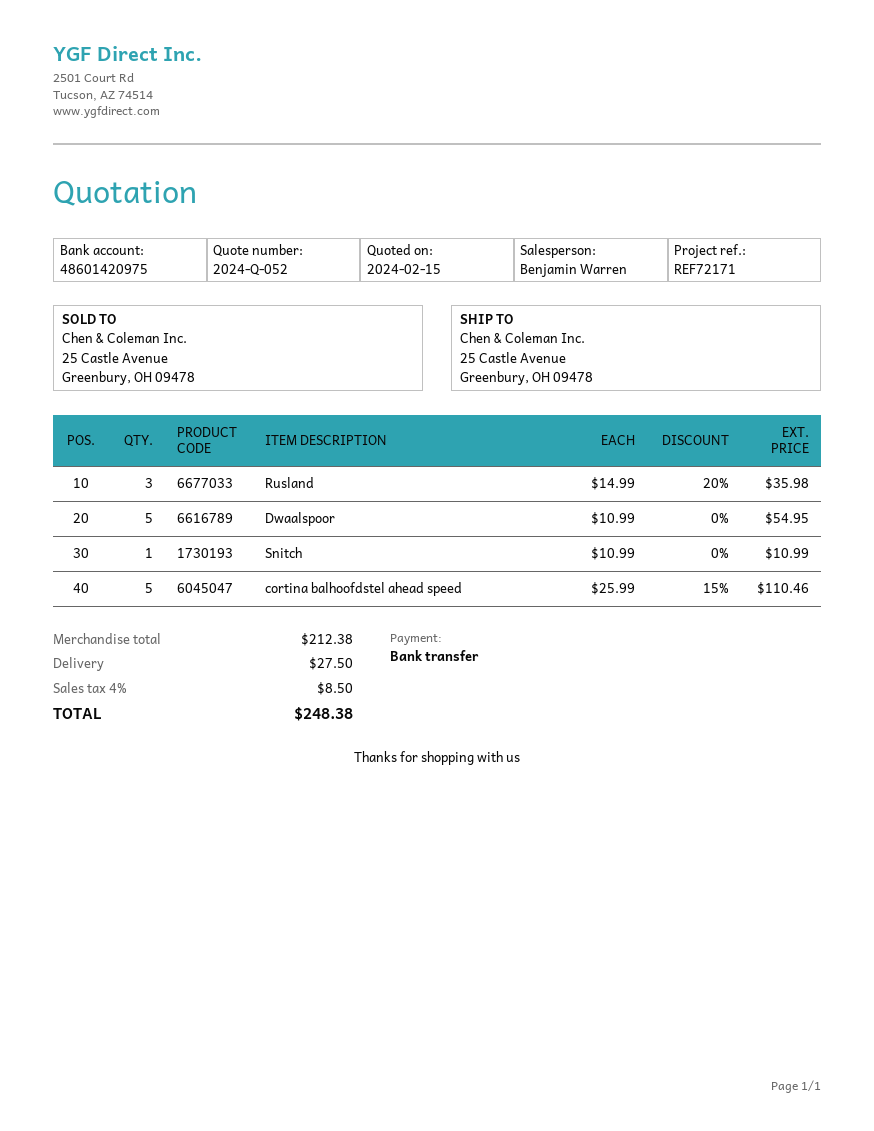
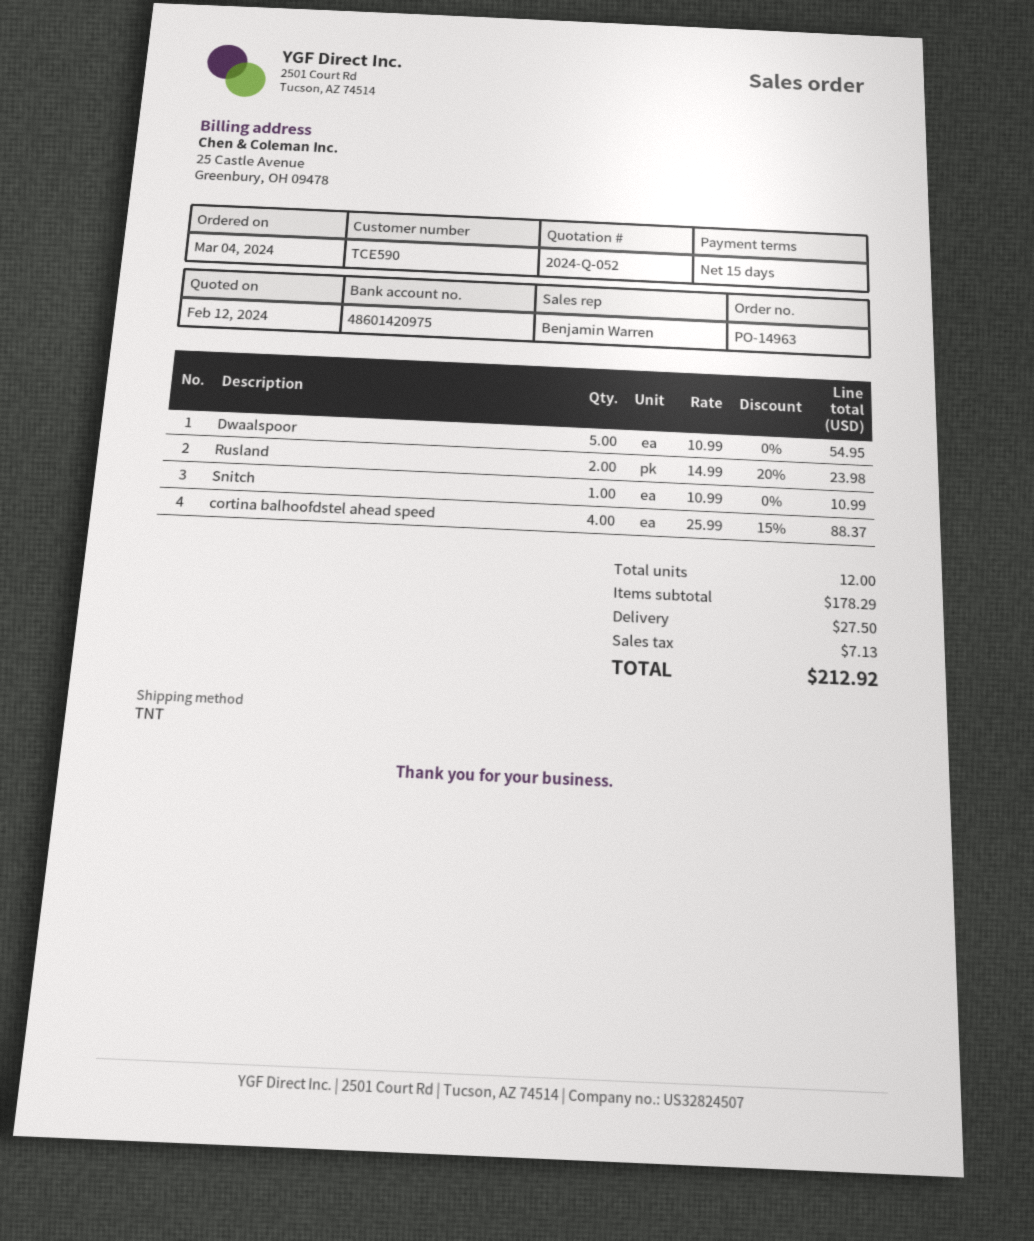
quote date: 2024-02-15 -> 2024-02-12
Rusland: 3 x 14.99 - 20% = 35.98 -> 2 x 14.99 - 20% = 23.98
cortina balhoofdstel ahead speed: 5 x 25.99 - 15% = 110.46 -> 4 x 25.99 - 15% = 88.37
subtotal: 212.38 -> 178.29
tax: 8.50 -> 7.13
total: 248.38 -> 212.92

